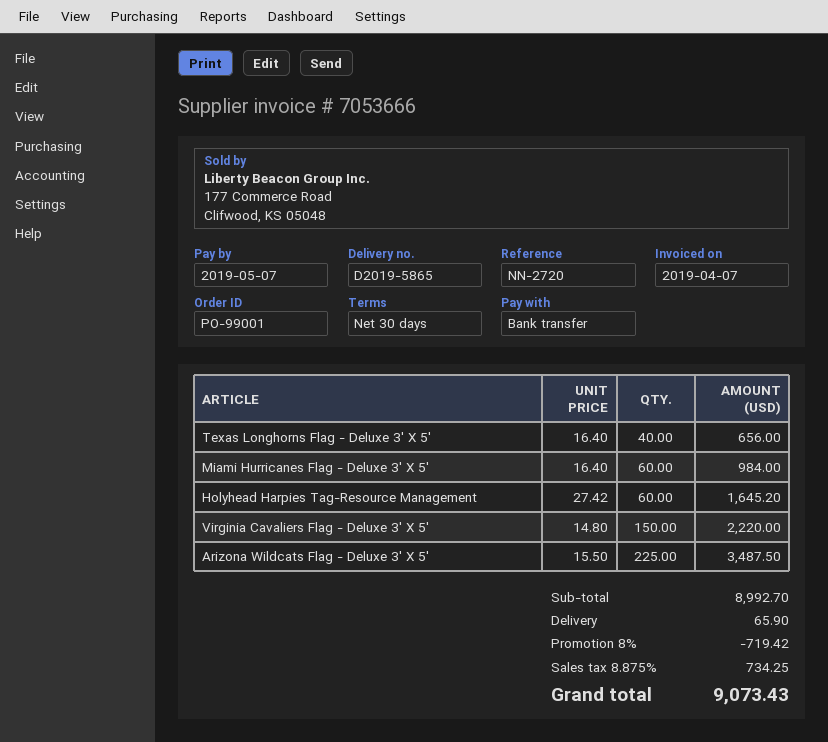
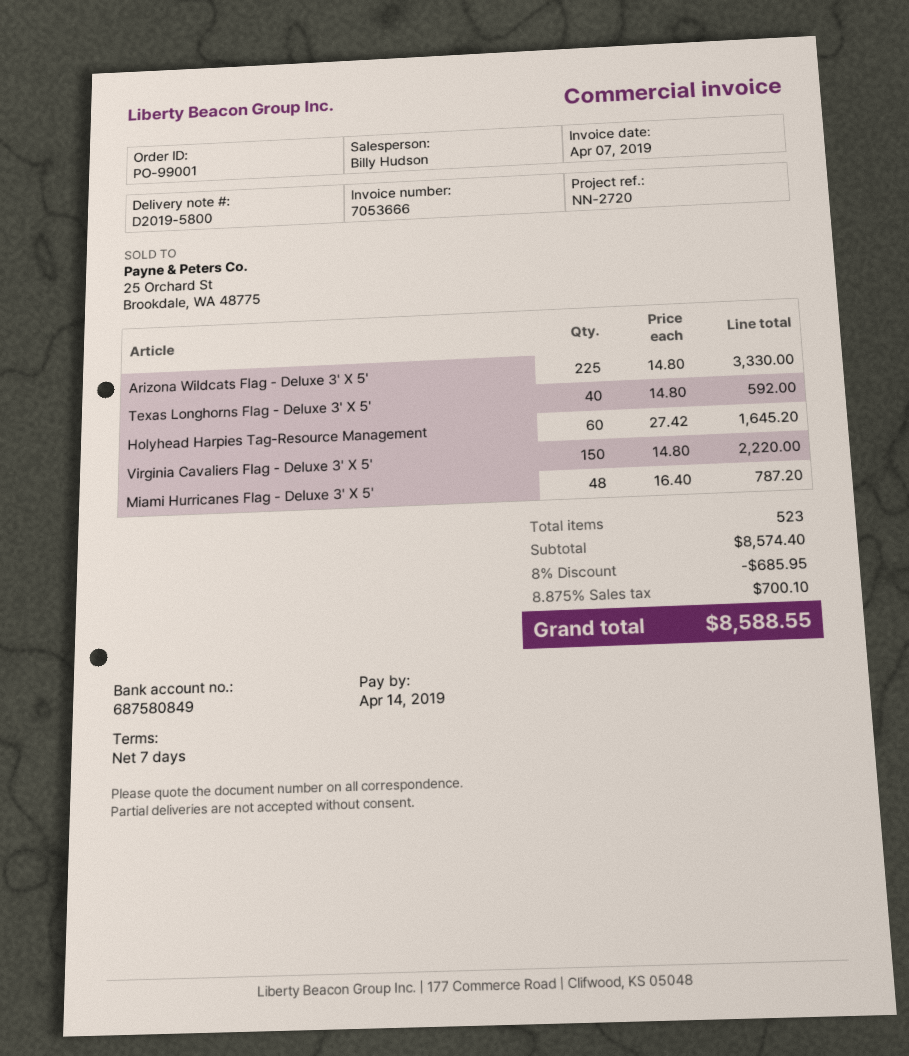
delivery note number: D2019-5865 -> D2019-5800
payment terms: 30 days -> 7 days
due date: 2019-05-07 -> 2019-04-14
Texas Longhorns Flag - Deluxe 3' X 5': 40 x 16.40 = 656.00 -> 40 x 14.80 = 592.00
Miami Hurricanes Flag - Deluxe 3' X 5': 60 x 16.40 = 984.00 -> 48 x 16.40 = 787.20
Arizona Wildcats Flag - Deluxe 3' X 5': 225 x 15.50 = 3487.50 -> 225 x 14.80 = 3330.00
subtotal: 8992.70 -> 8574.40
discount: 8% = 719.42 -> 8% = 685.95
shipping: 65.90 -> none
tax: 8.875% = 734.25 -> 8.875% = 700.10
total: 9073.43 -> 8588.55

